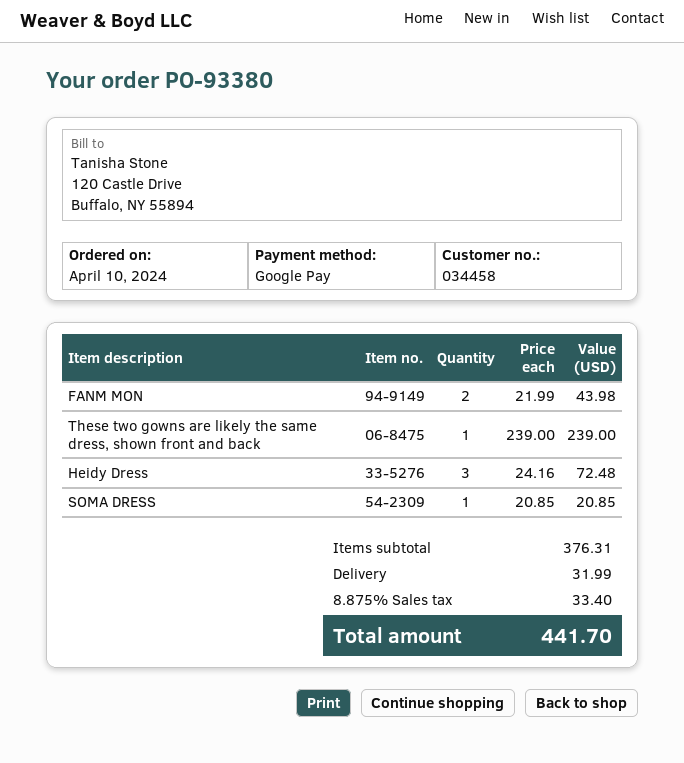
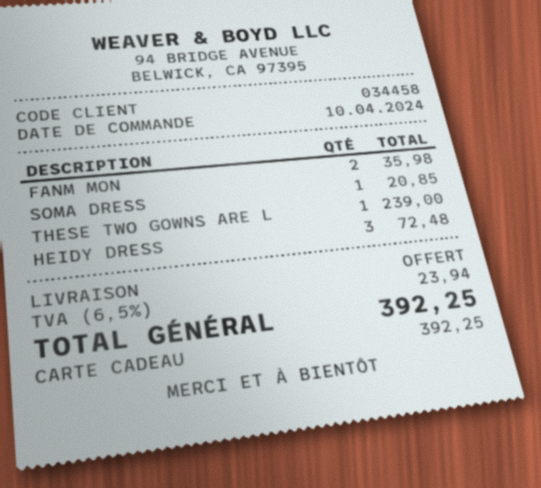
payment method: Google Pay -> gift card
FANM MON: 2 for 43.98 -> 2 for 35.98
shipping: 31.99 -> 0.00
tax: 8.875% = 33.40 -> 6.5% = 23.94
total: 441.70 -> 392.25

